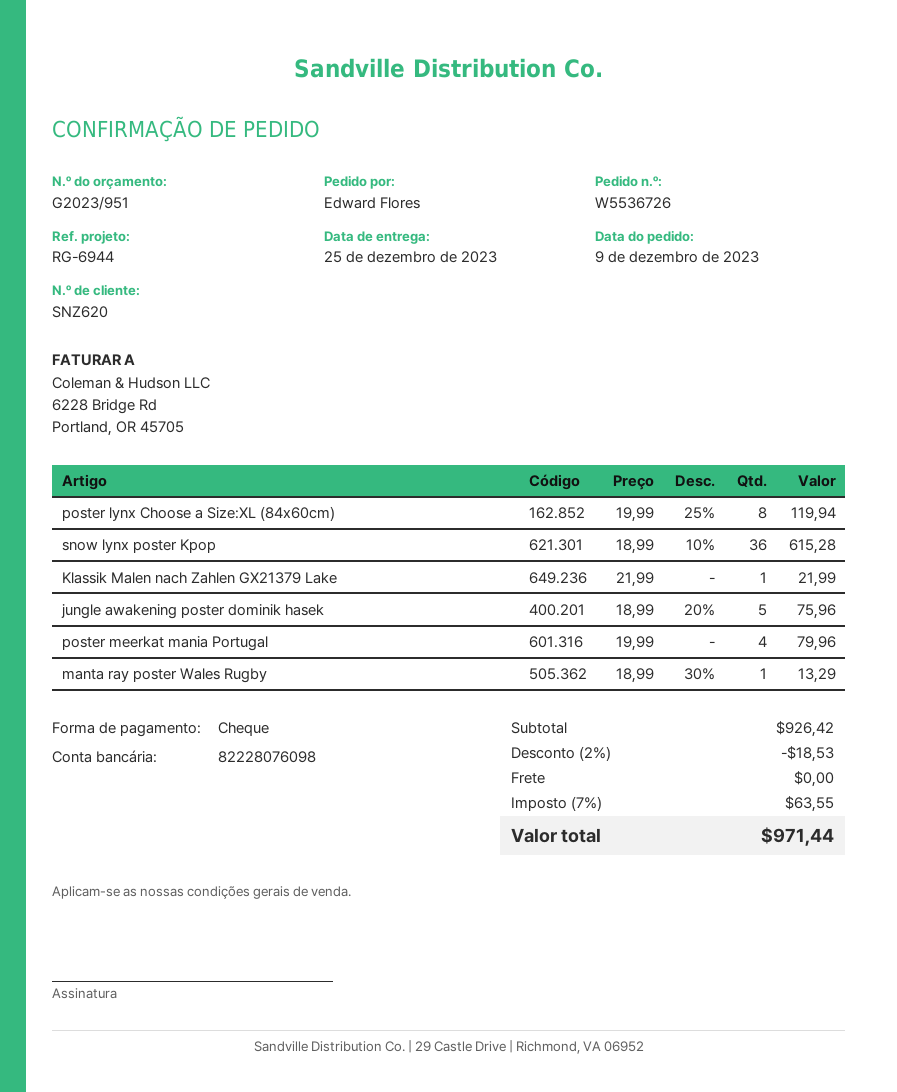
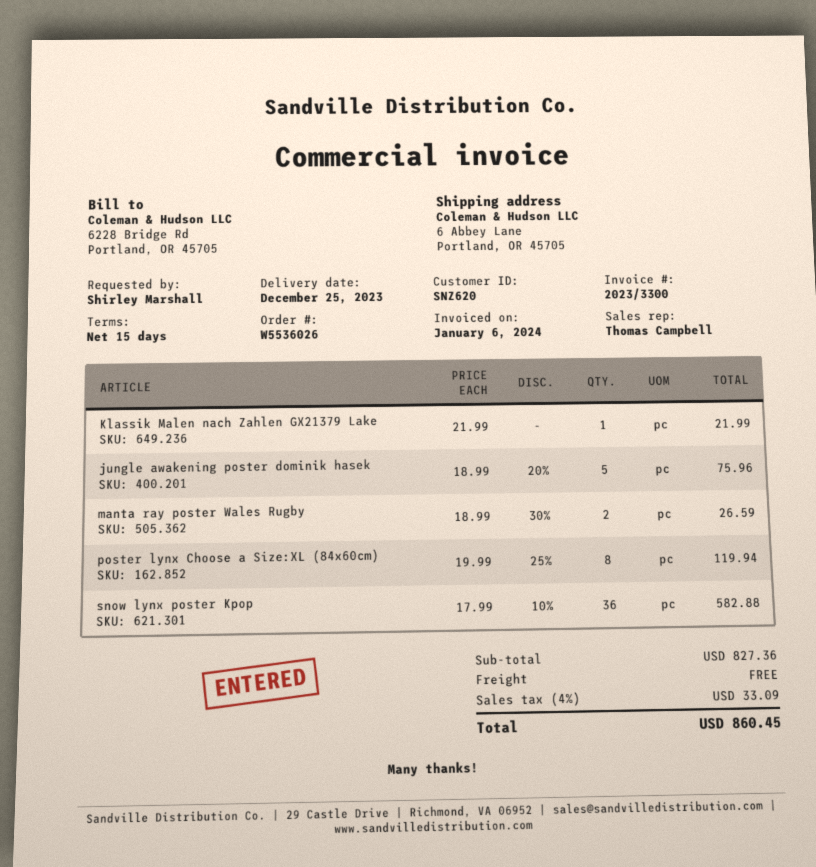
order number: W5536726 -> W5536026
ordered by: Edward Flores -> Shirley Marshall
snow lynx poster Kpop: 36 x 18.99 - 10% = 615.28 -> 36 x 17.99 - 10% = 582.88
poster meerkat mania Portugal: 4 x 19.99 = 79.96 -> none
manta ray poster Wales Rugby: 1 x 18.99 - 30% = 13.29 -> 2 x 18.99 - 30% = 26.59
subtotal: 926.42 -> 827.36
discount: 2% = 18.53 -> none
tax: 7% = 63.55 -> 4% = 33.09
total: 971.44 -> 860.45

